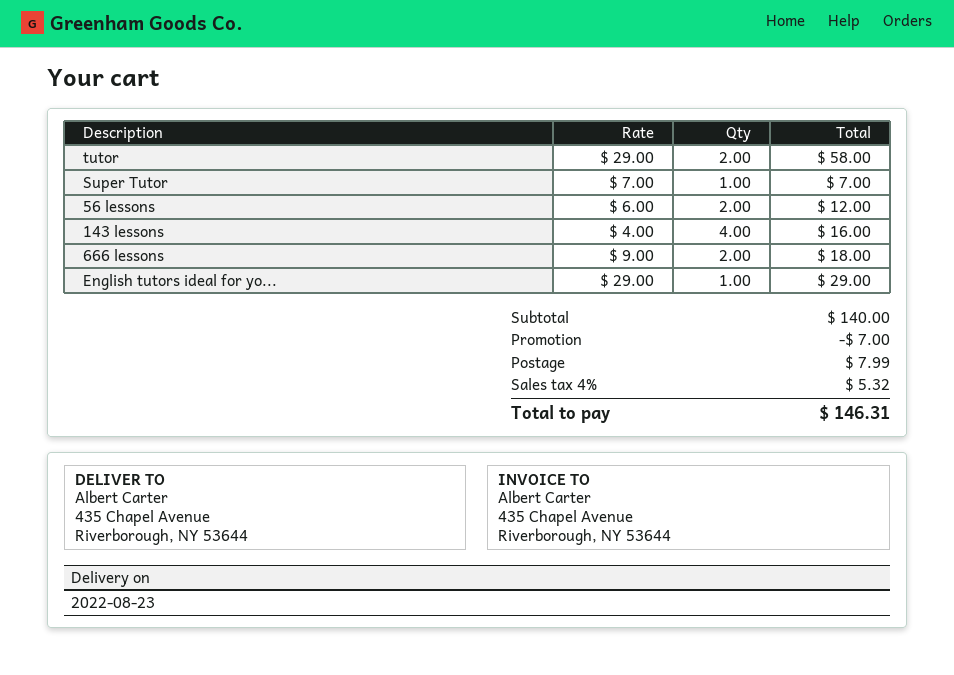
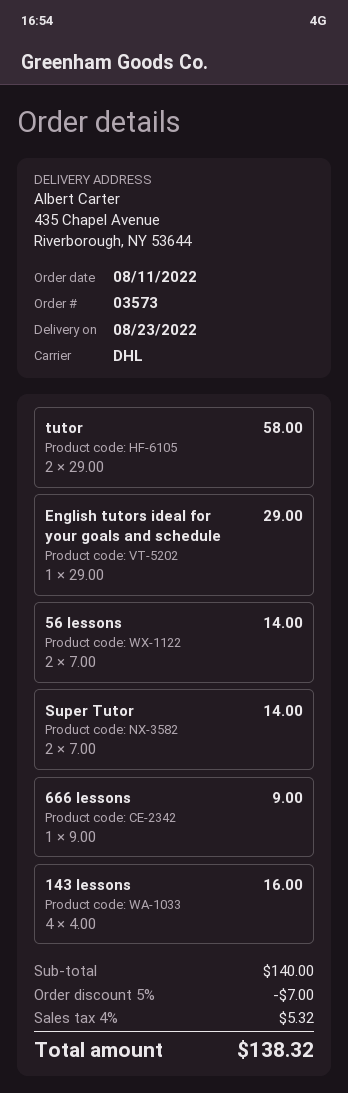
Super Tutor: 1 x 7.00 = 7.00 -> 2 x 7.00 = 14.00
56 lessons: 2 x 6.00 = 12.00 -> 2 x 7.00 = 14.00
666 lessons: 2 x 9.00 = 18.00 -> 1 x 9.00 = 9.00
shipping: 7.99 -> none
total: 146.31 -> 138.32

